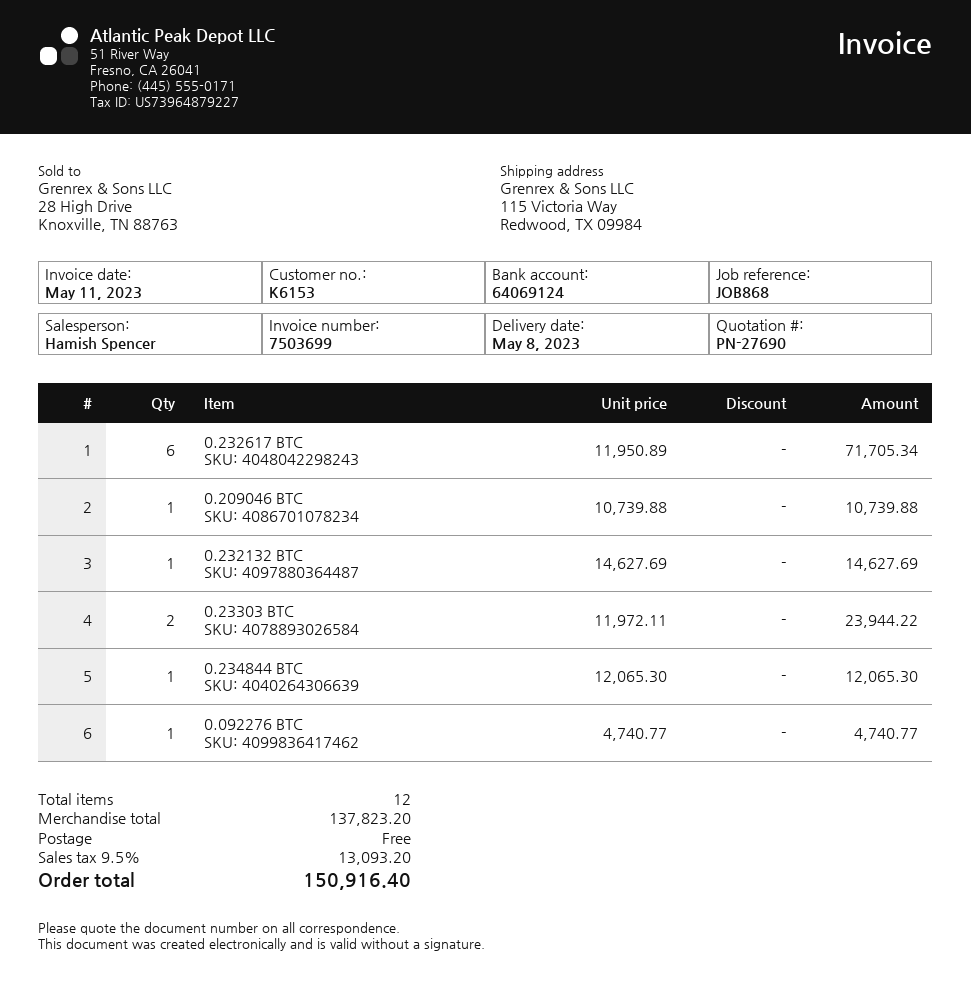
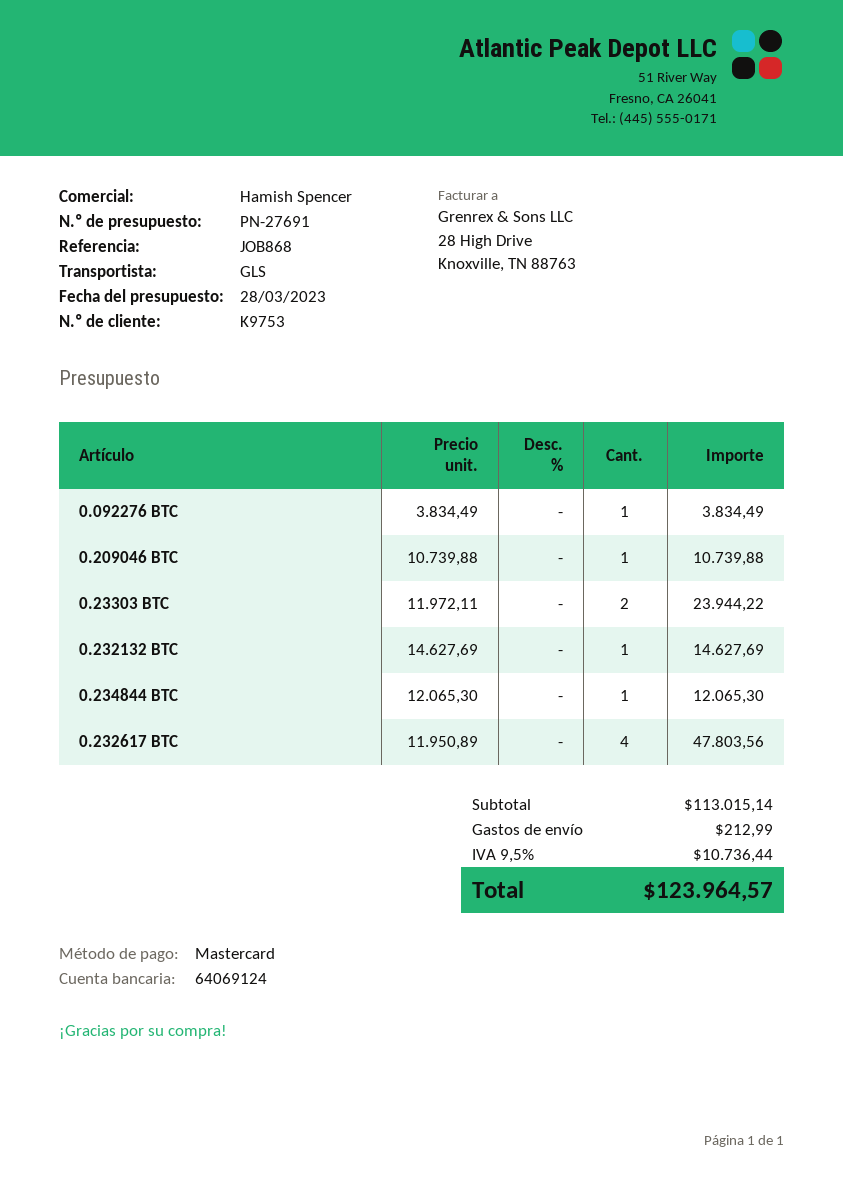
quote number: PN-27690 -> PN-27691
customer number: K6153 -> K9753
0.232617 BTC: 6 x 11950.89 = 71705.34 -> 4 x 11950.89 = 47803.56
0.092276 BTC: 1 x 4740.77 = 4740.77 -> 1 x 3834.49 = 3834.49
subtotal: 137823.20 -> 113015.14
shipping: 0.00 -> 212.99
tax: 9.5% = 13093.20 -> 9.5% = 10736.44
total: 150916.40 -> 123964.57

